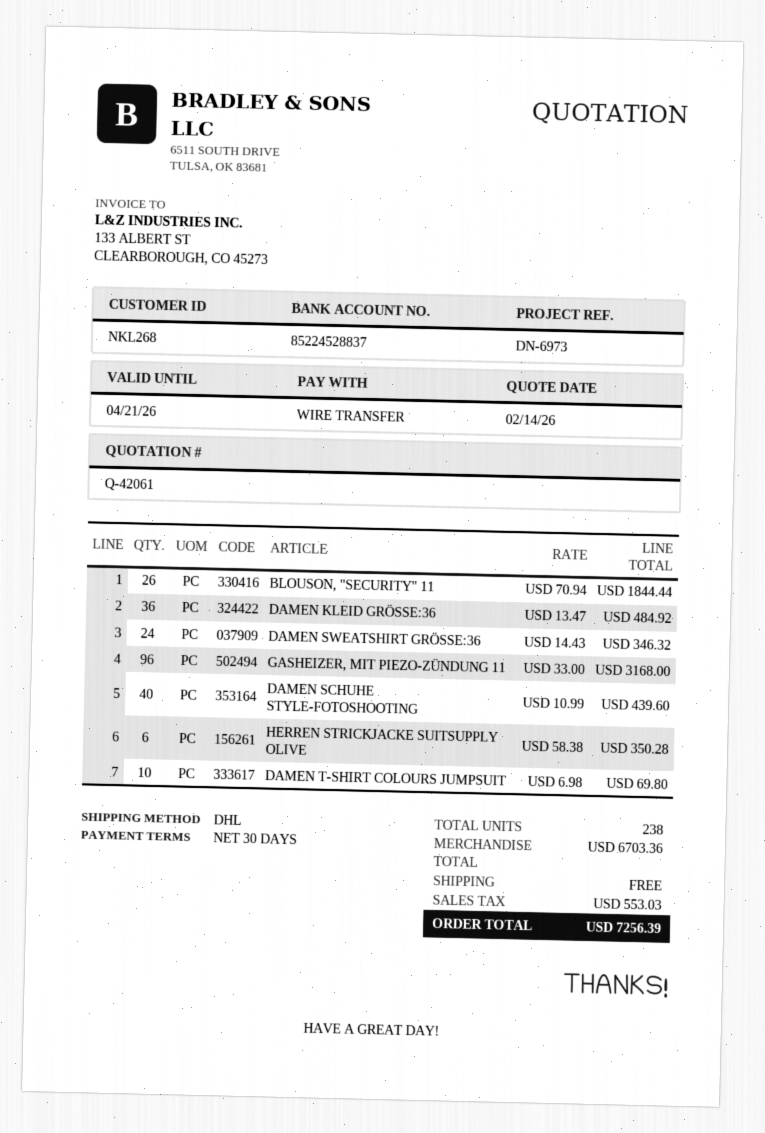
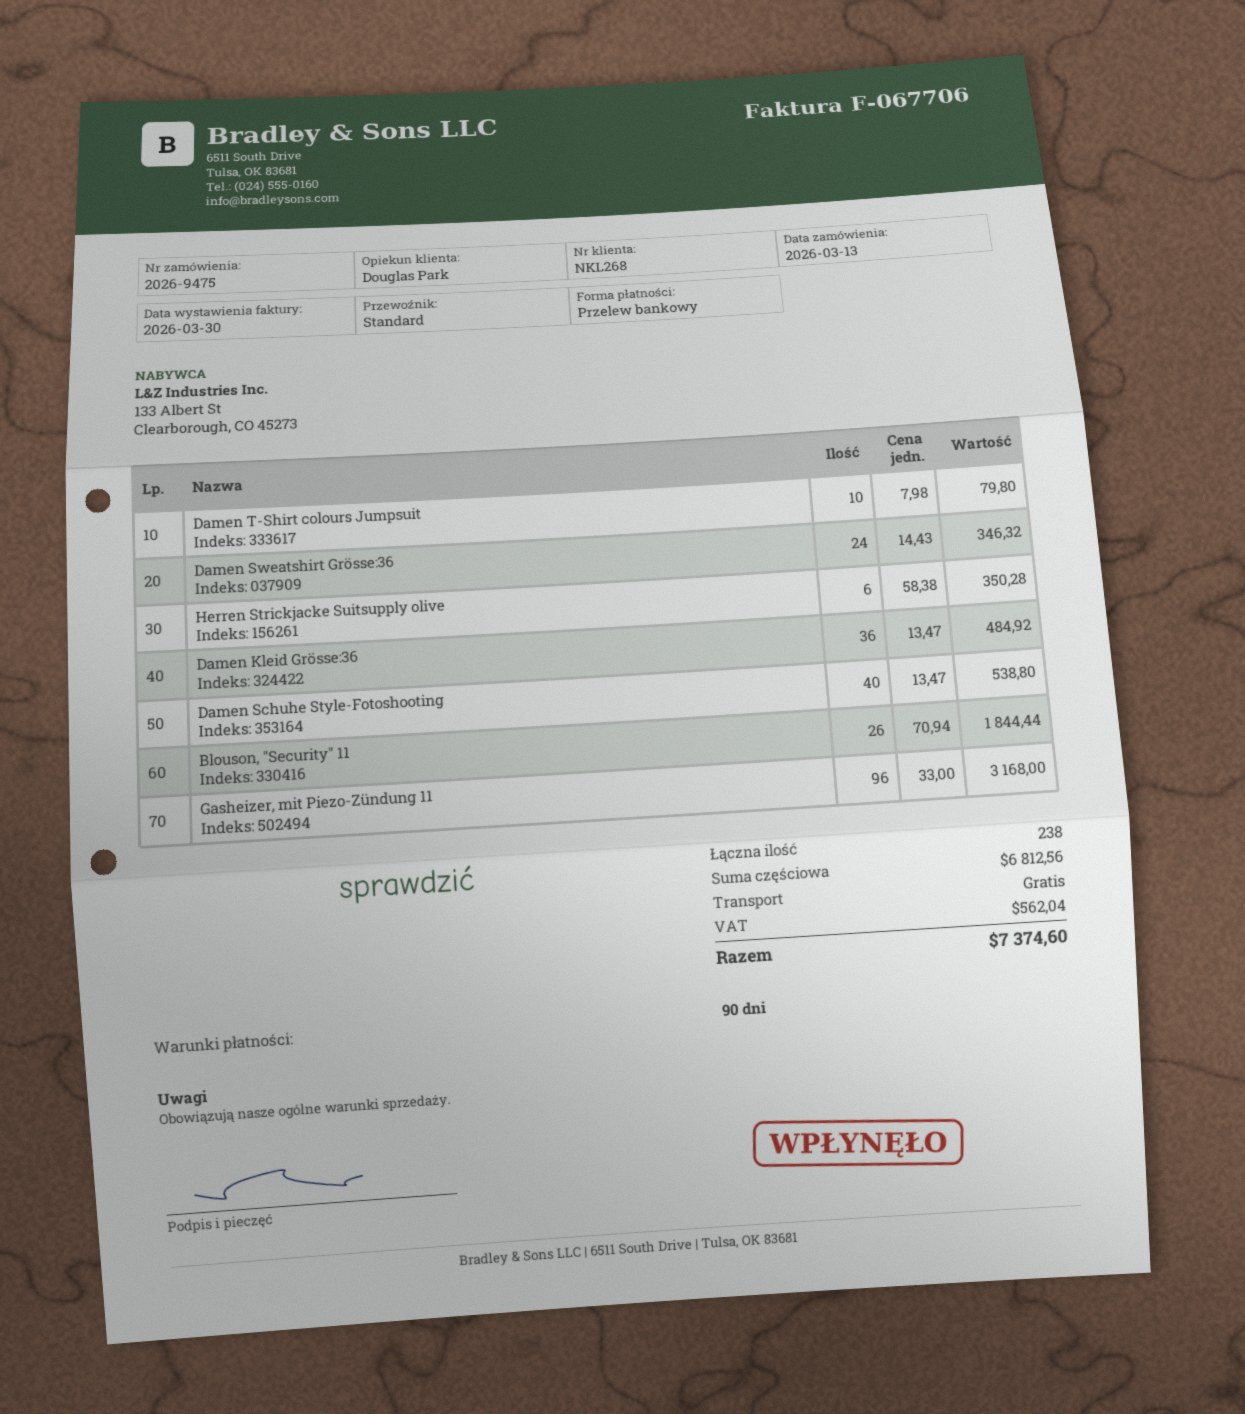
payment terms: 30 days -> 90 days
shipping method: DHL -> standard
DAMEN SCHUHE STYLE-FOTOSHOOTING: 40 x 10.99 = 439.60 -> 40 x 13.47 = 538.80
DAMEN T-SHIRT COLOURS JUMPSUIT: 10 x 6.98 = 69.80 -> 10 x 7.98 = 79.80
subtotal: 6703.36 -> 6812.56
tax: 553.03 -> 562.04
total: 7256.39 -> 7374.60

